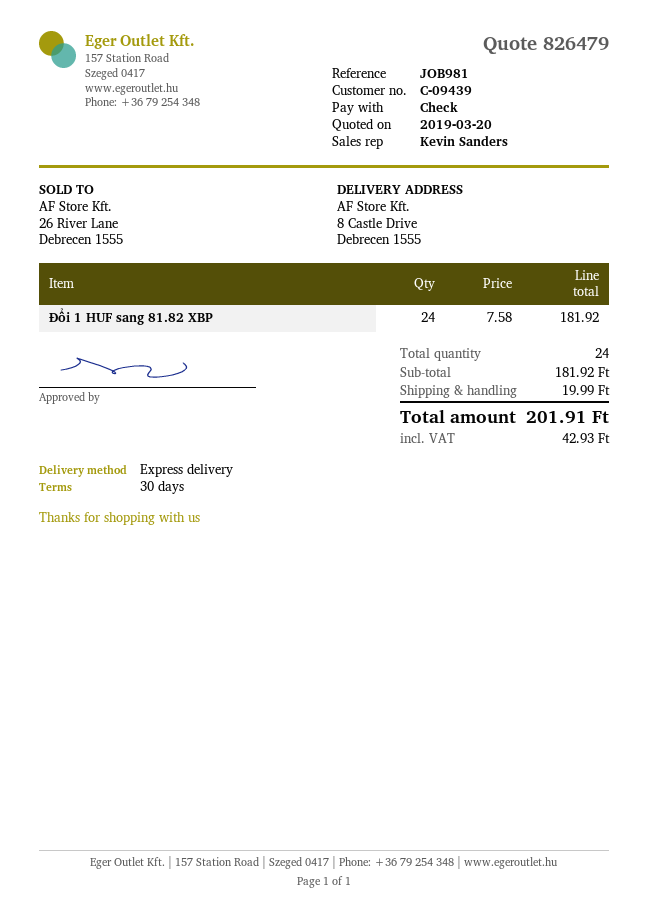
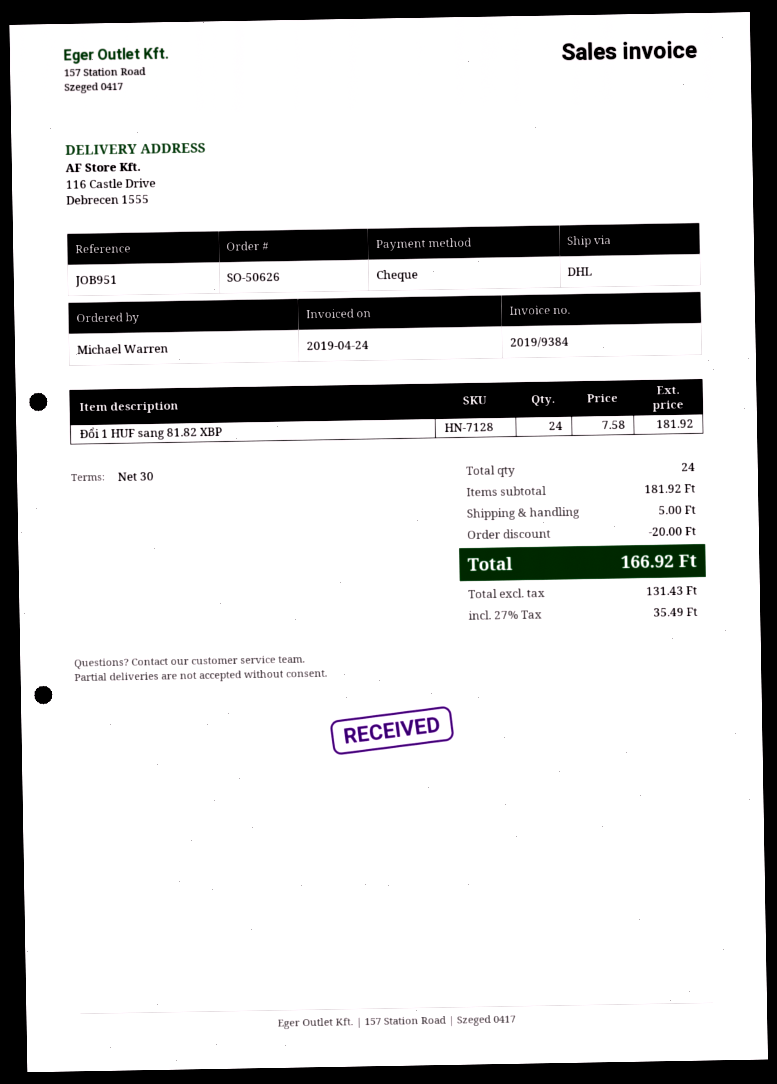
reference: JOB981 -> JOB951
shipping method: express -> DHL
ship to: 8 Castle Drive, Debrecen 1555 -> 116 Castle Drive, Debrecen 1555
discount: none -> 20.00
shipping: 19.99 -> 5.00
tax: 42.93 -> 35.49
total: 201.91 -> 166.92

